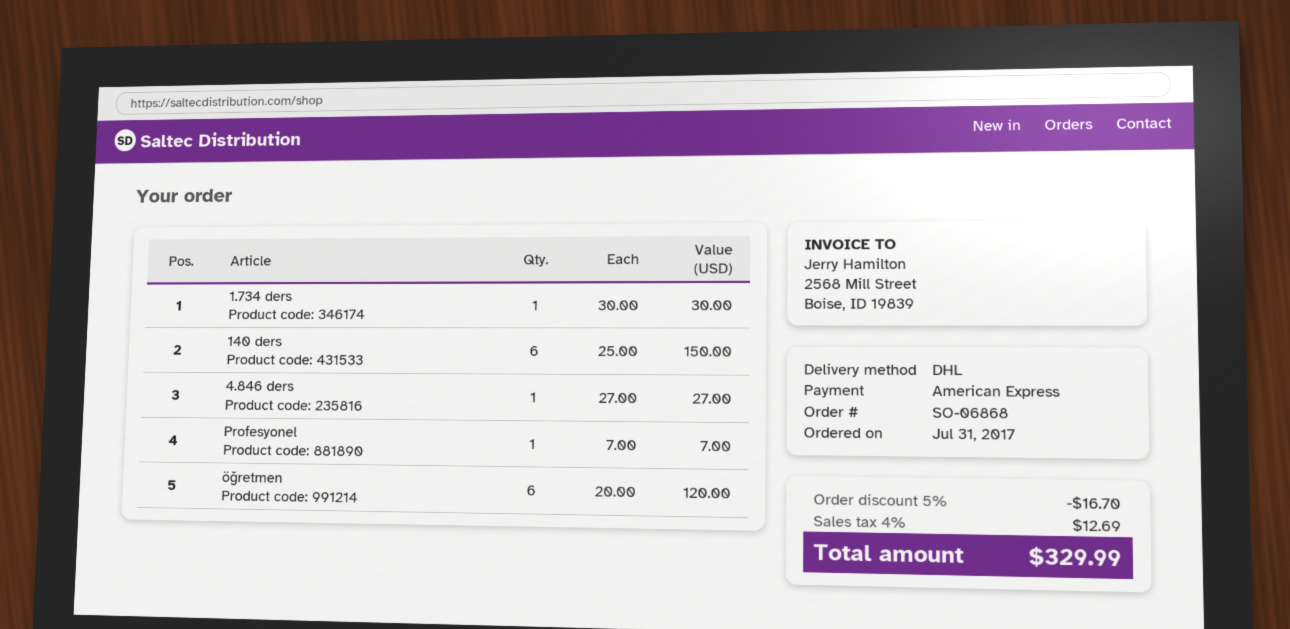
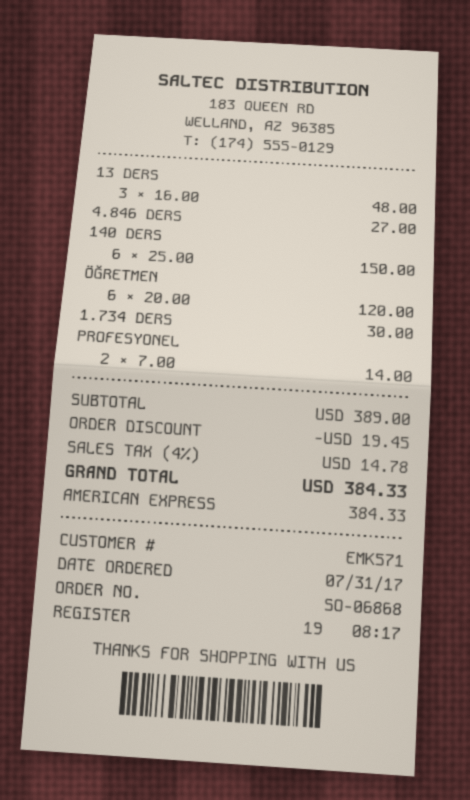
Profesyonel: 1 x 7.00 = 7.00 -> 2 x 7.00 = 14.00
13 DERS: none -> 3 x 16.00 = 48.00
discount: 16.70 -> 19.45
tax: 4% = 12.69 -> 4% = 14.78
total: 329.99 -> 384.33

